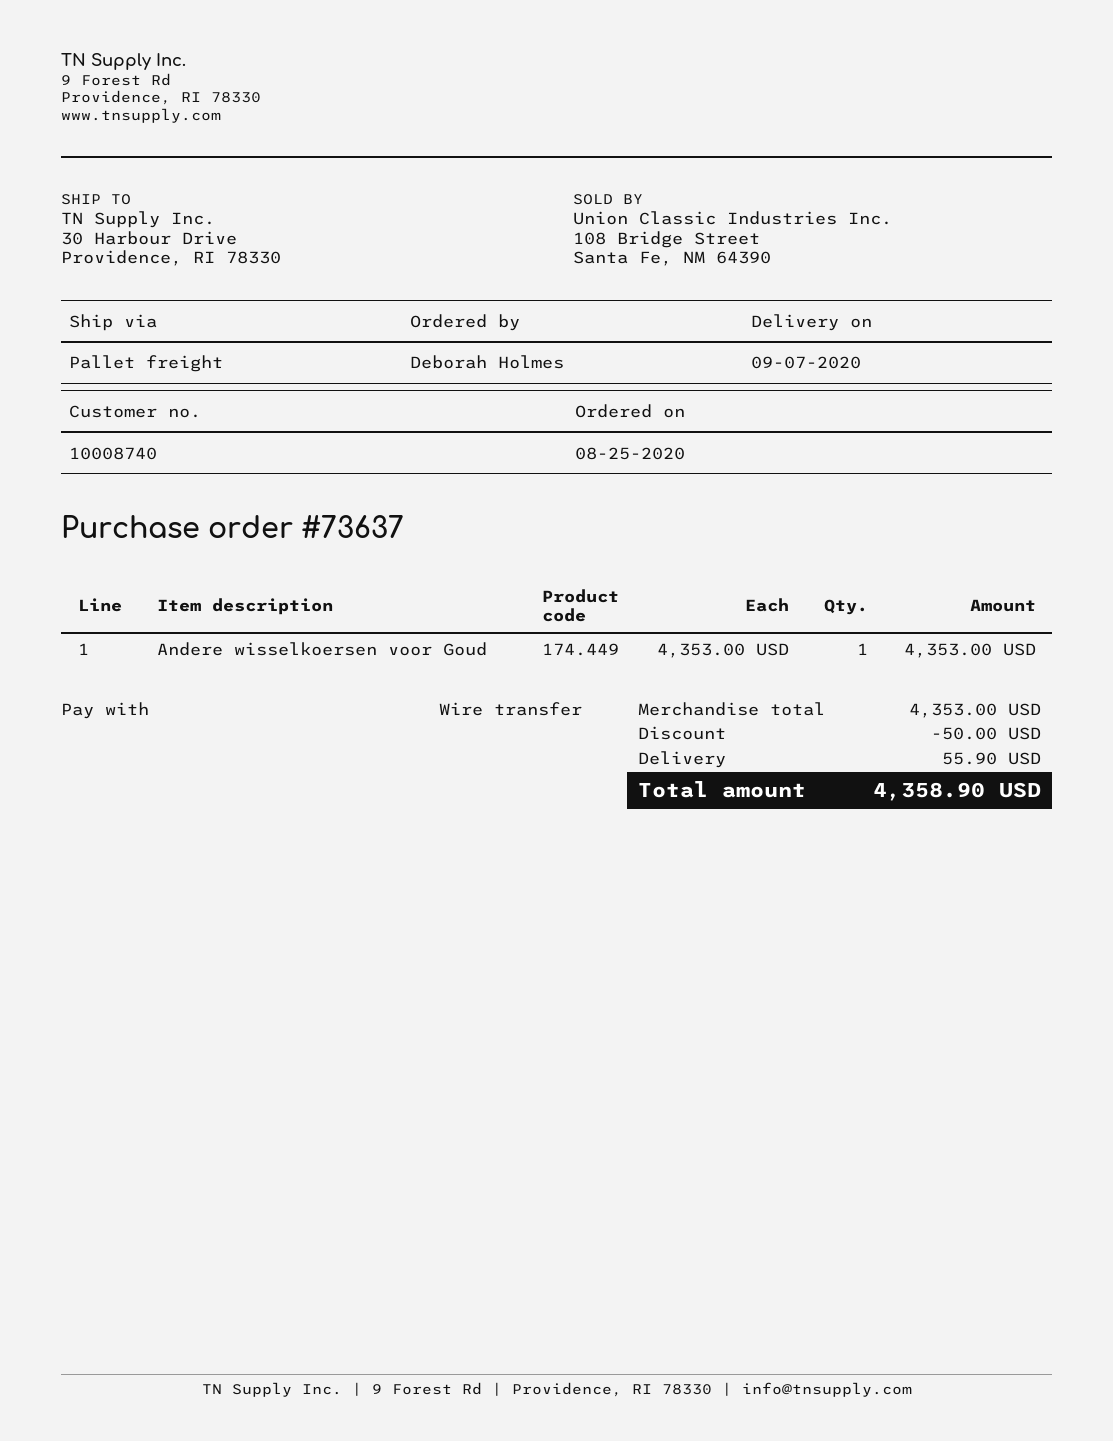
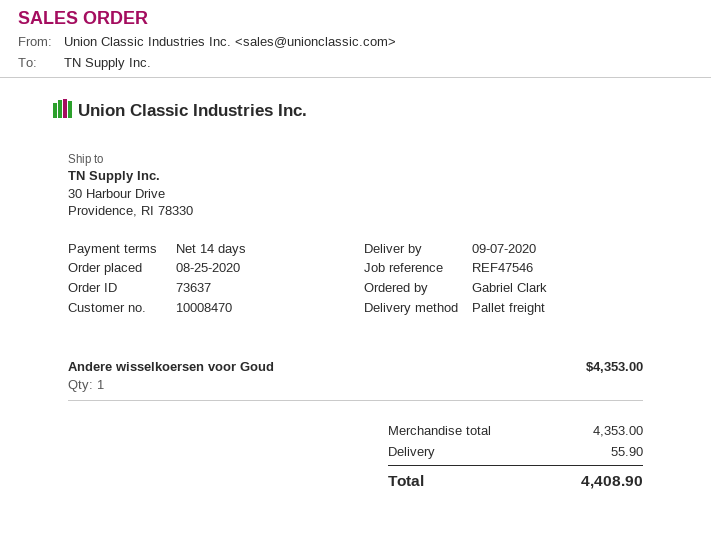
customer number: 10008740 -> 10008470
ordered by: Deborah Holmes -> Gabriel Clark
discount: 50.00 -> none
total: 4358.90 -> 4408.90

